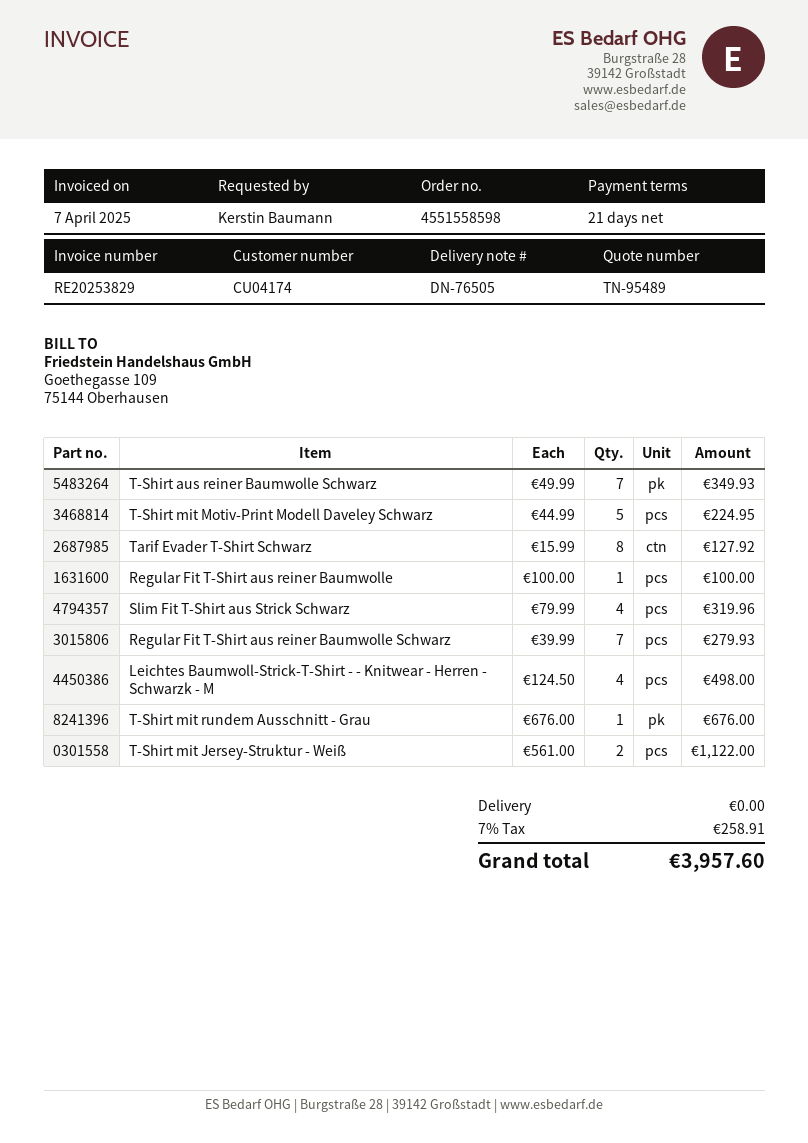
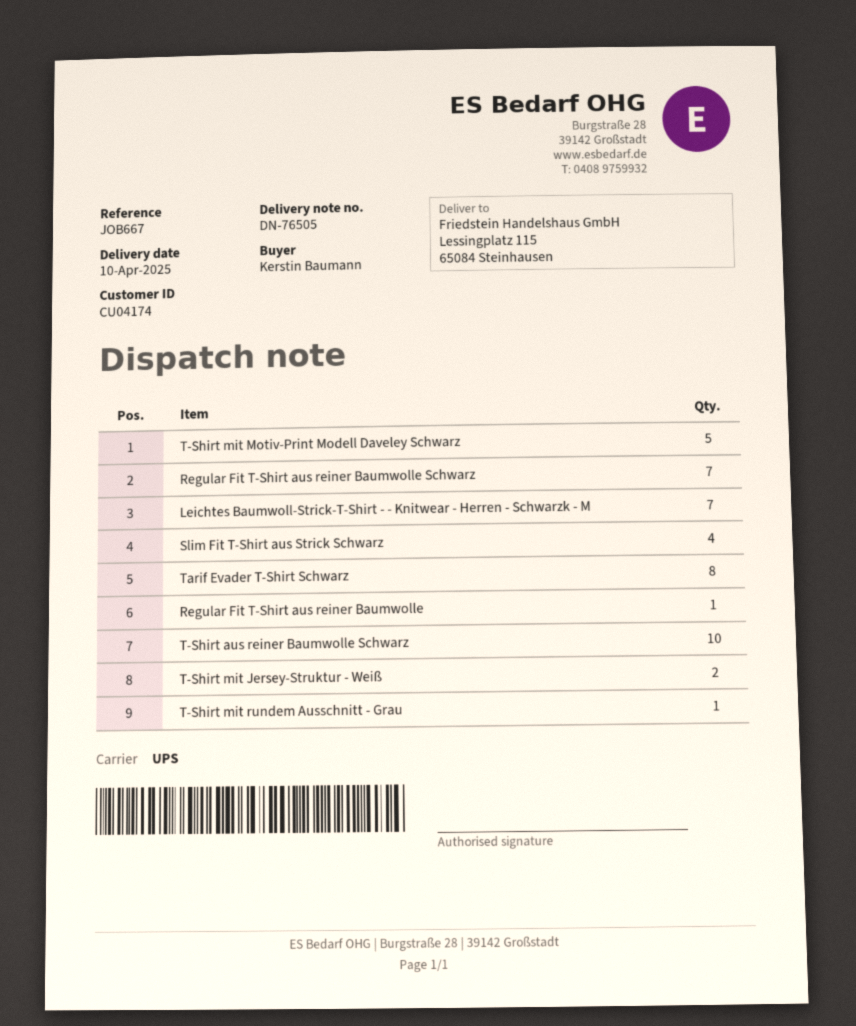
T-Shirt aus reiner Baumwolle Schwarz: 7 -> 10
Leichtes Baumwoll-Strick-T-Shirt - - Knitwear - Herren - Schwarzk - M: 4 -> 7

